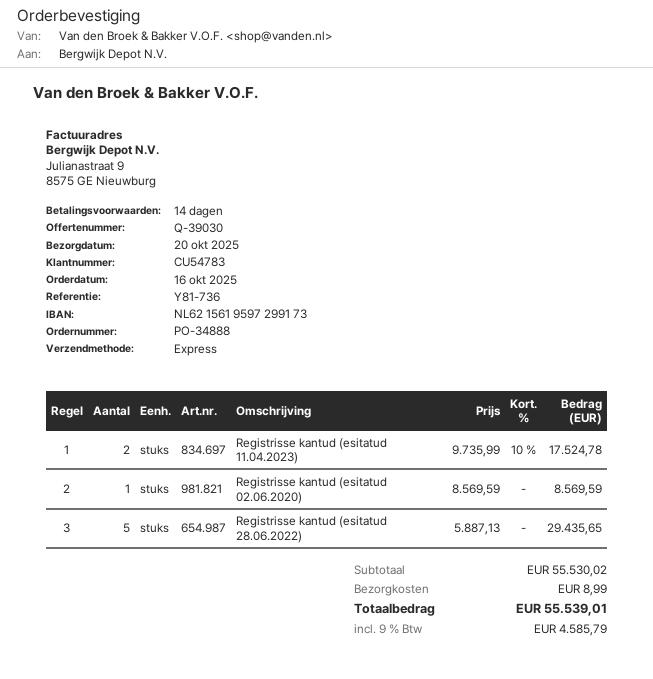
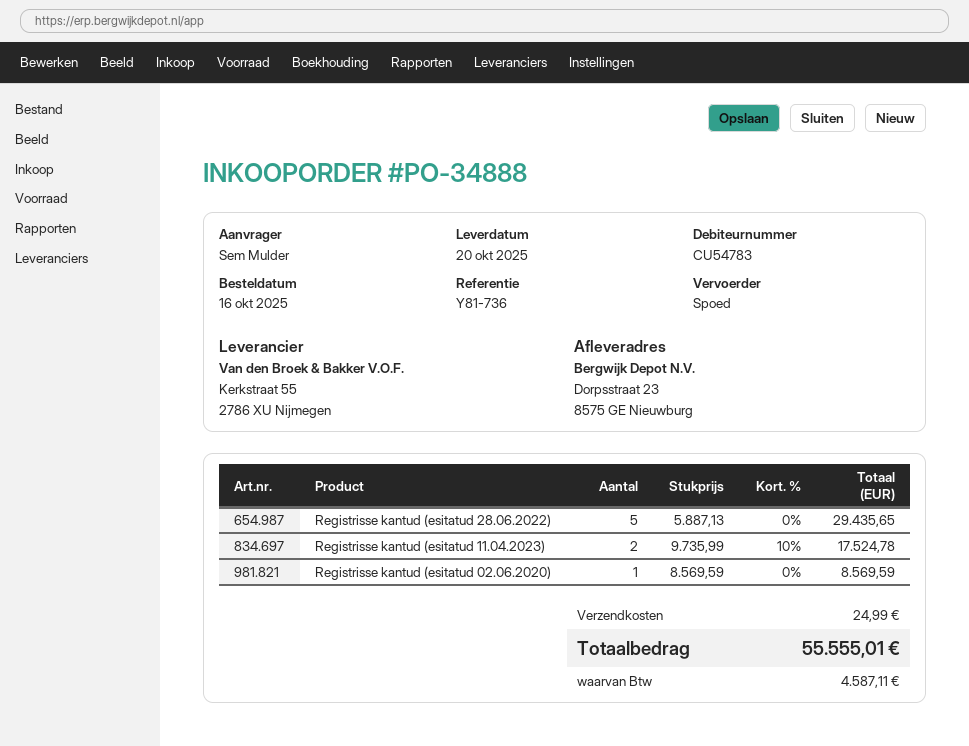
shipping: 8.99 -> 24.99
tax: 4585.79 -> 4587.11
total: 55539.01 -> 55555.01

